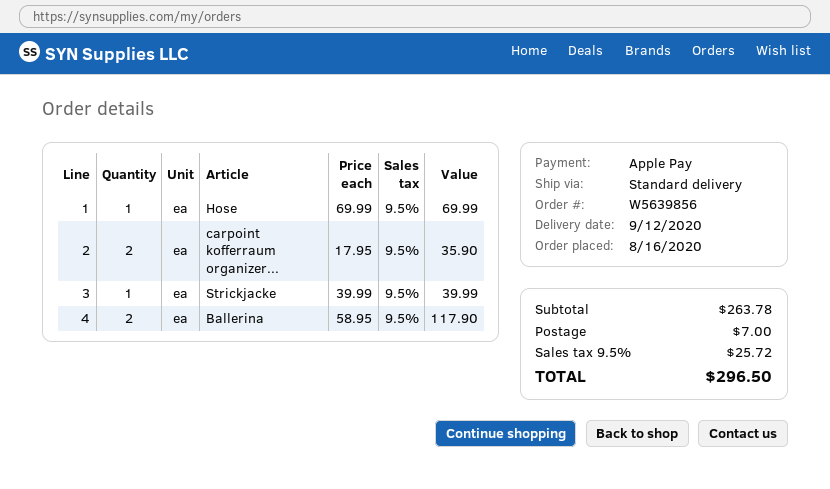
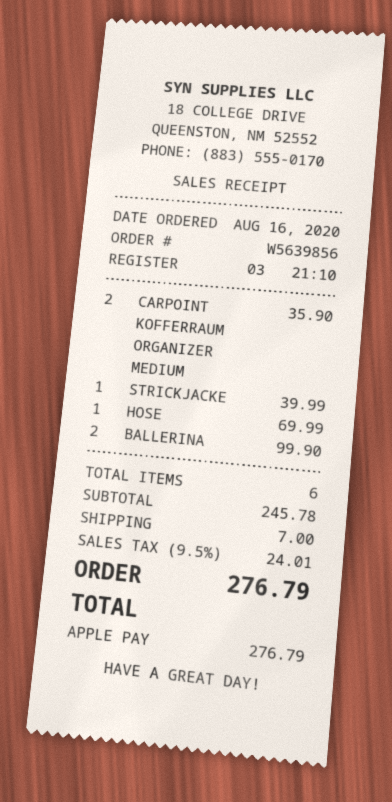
Ballerina: 2 for 117.90 -> 2 for 99.90
subtotal: 263.78 -> 245.78
tax: 9.5% = 25.72 -> 9.5% = 24.01
total: 296.50 -> 276.79

